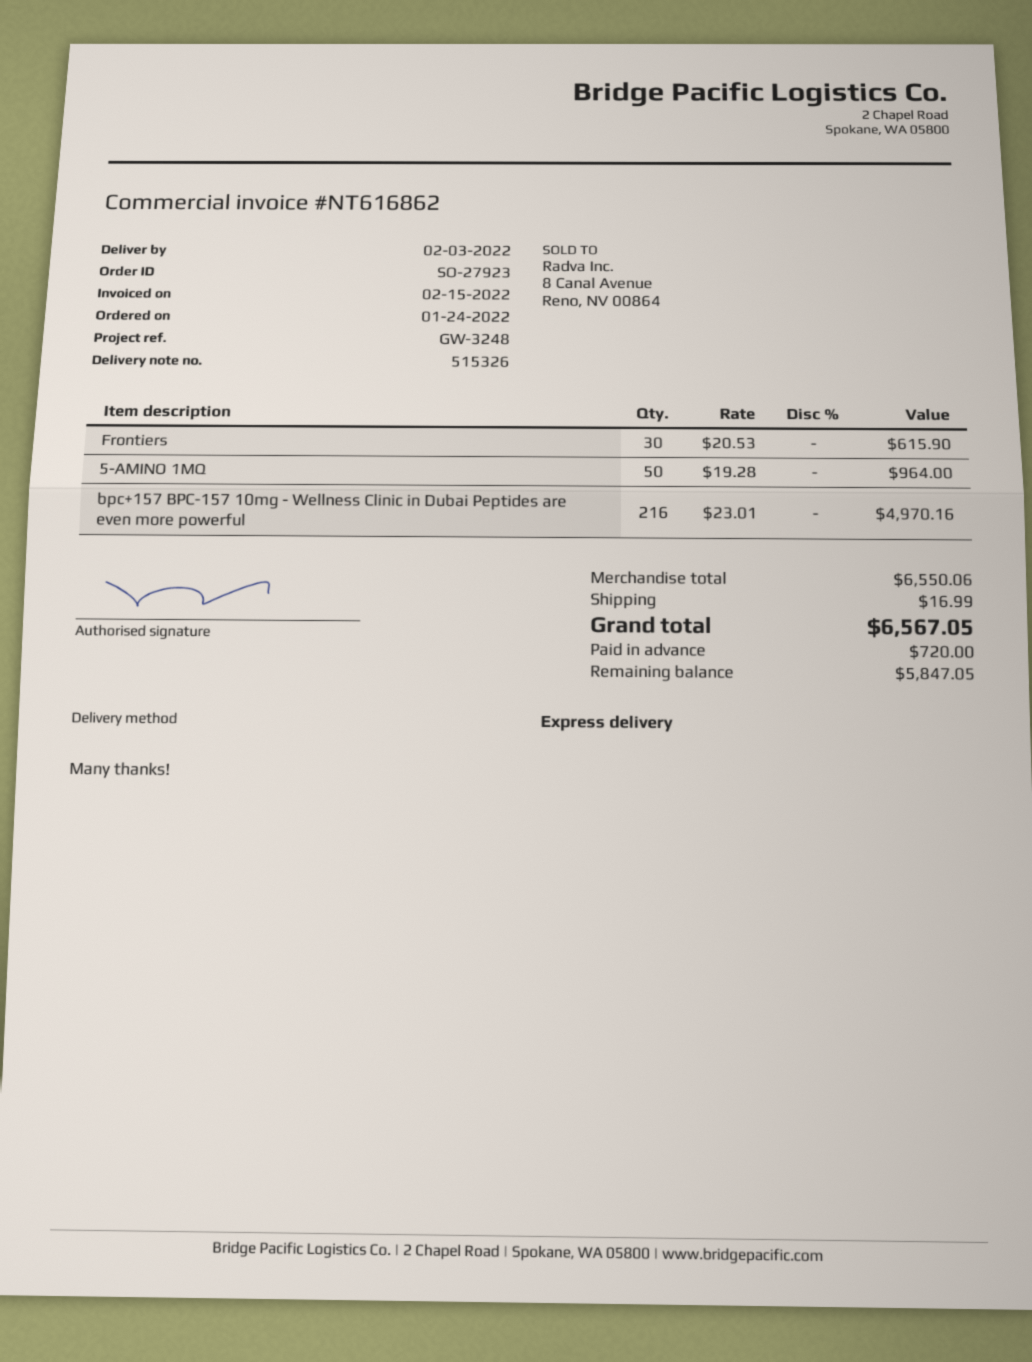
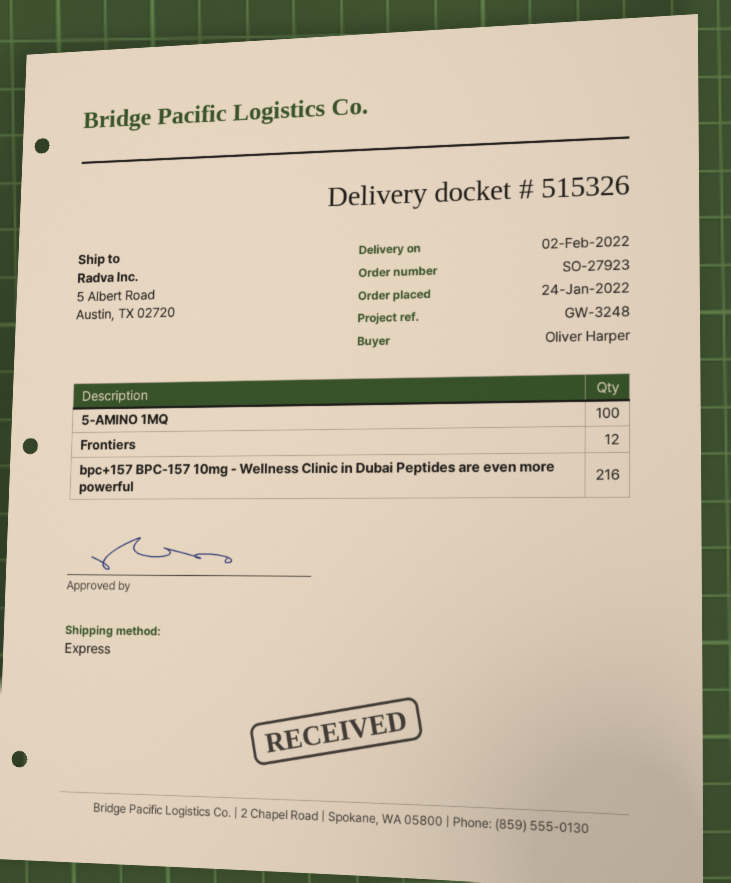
delivery date: 2022-02-03 -> 2022-02-02
Frontiers: 30 -> 12
5-AMINO 1MQ: 50 -> 100

